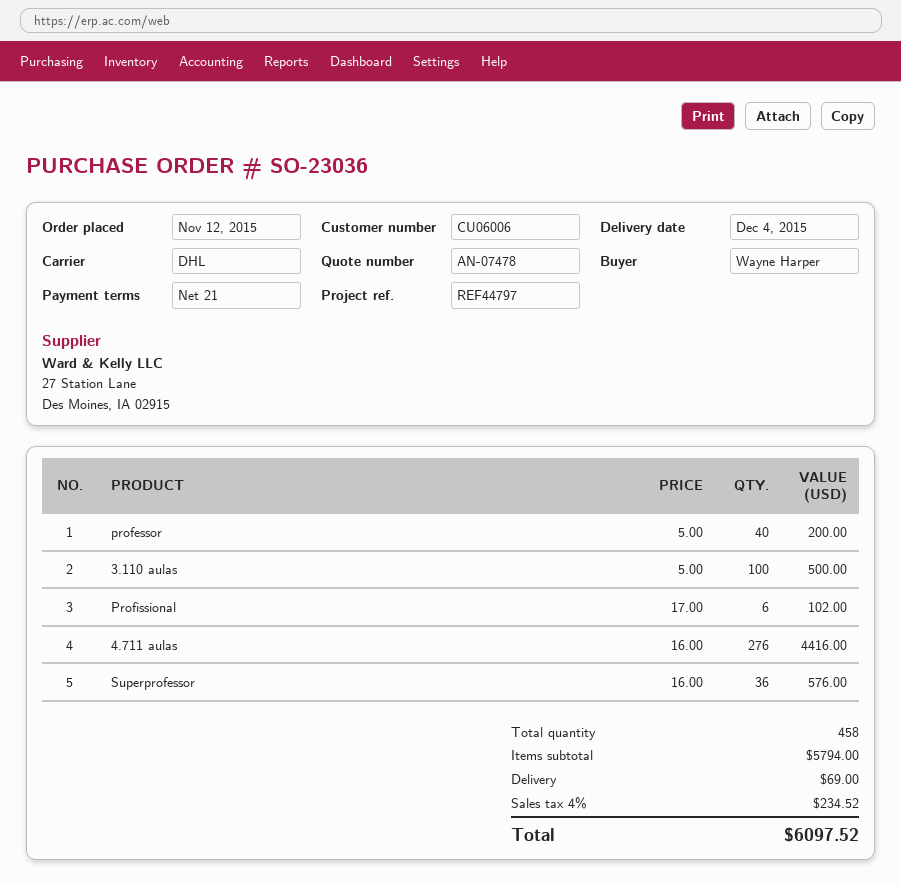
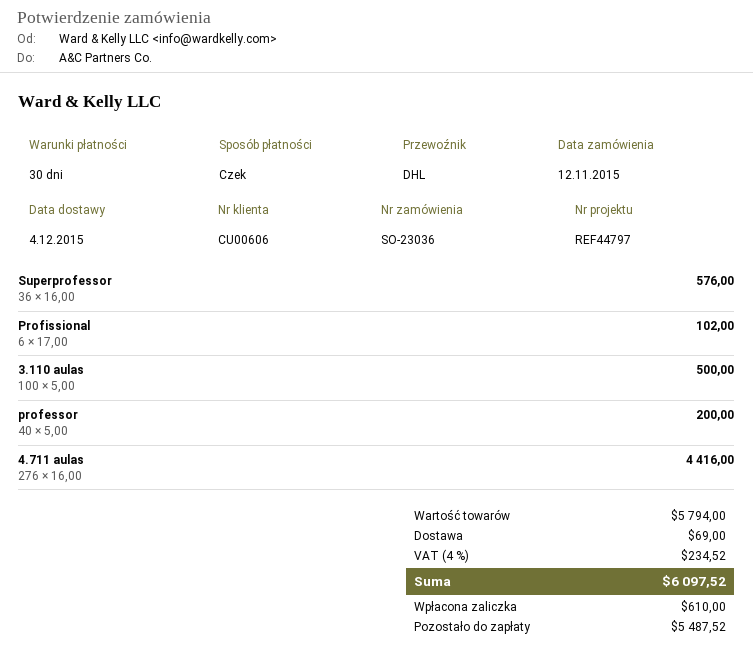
payment terms: 21 days -> 30 days
customer number: CU06006 -> CU00606

